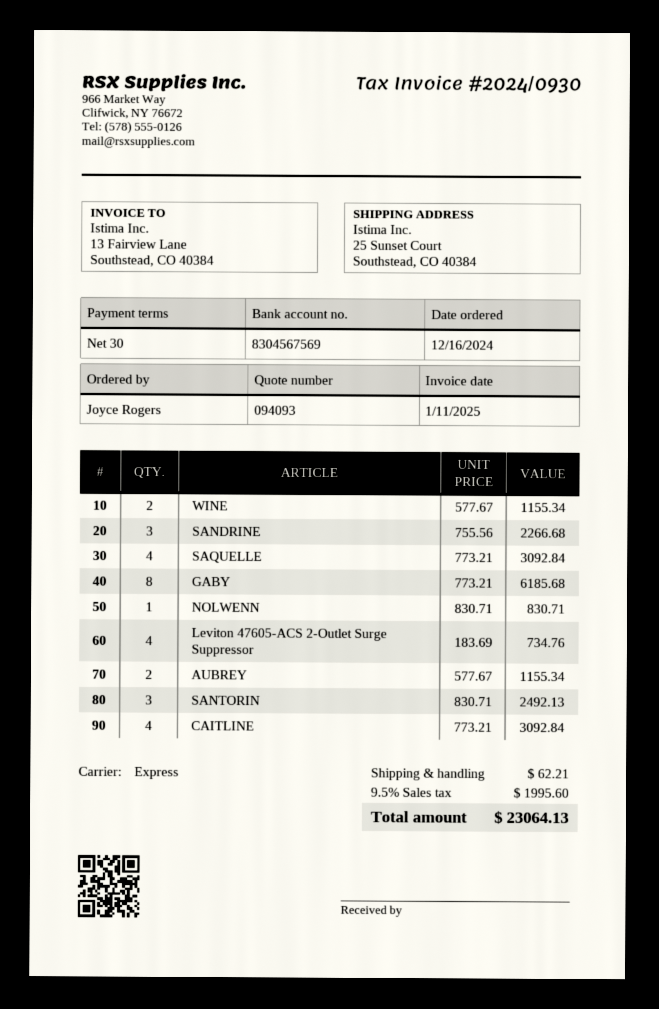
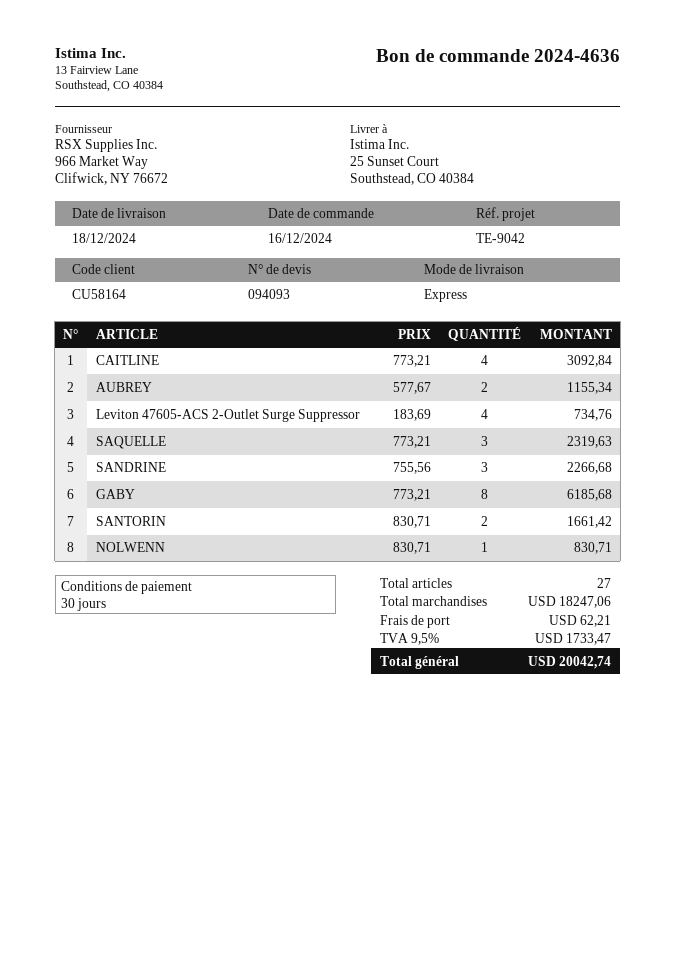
WINE: 2 x 577.67 = 1155.34 -> none
SAQUELLE: 4 x 773.21 = 3092.84 -> 3 x 773.21 = 2319.63
SANTORIN: 3 x 830.71 = 2492.13 -> 2 x 830.71 = 1661.42
tax: 9.5% = 1995.60 -> 9.5% = 1733.47
total: 23064.13 -> 20042.74

